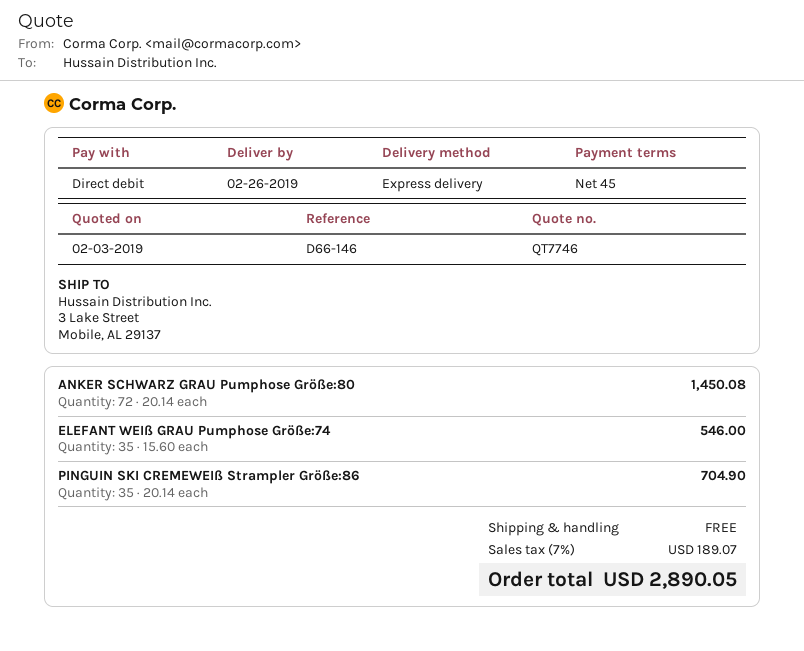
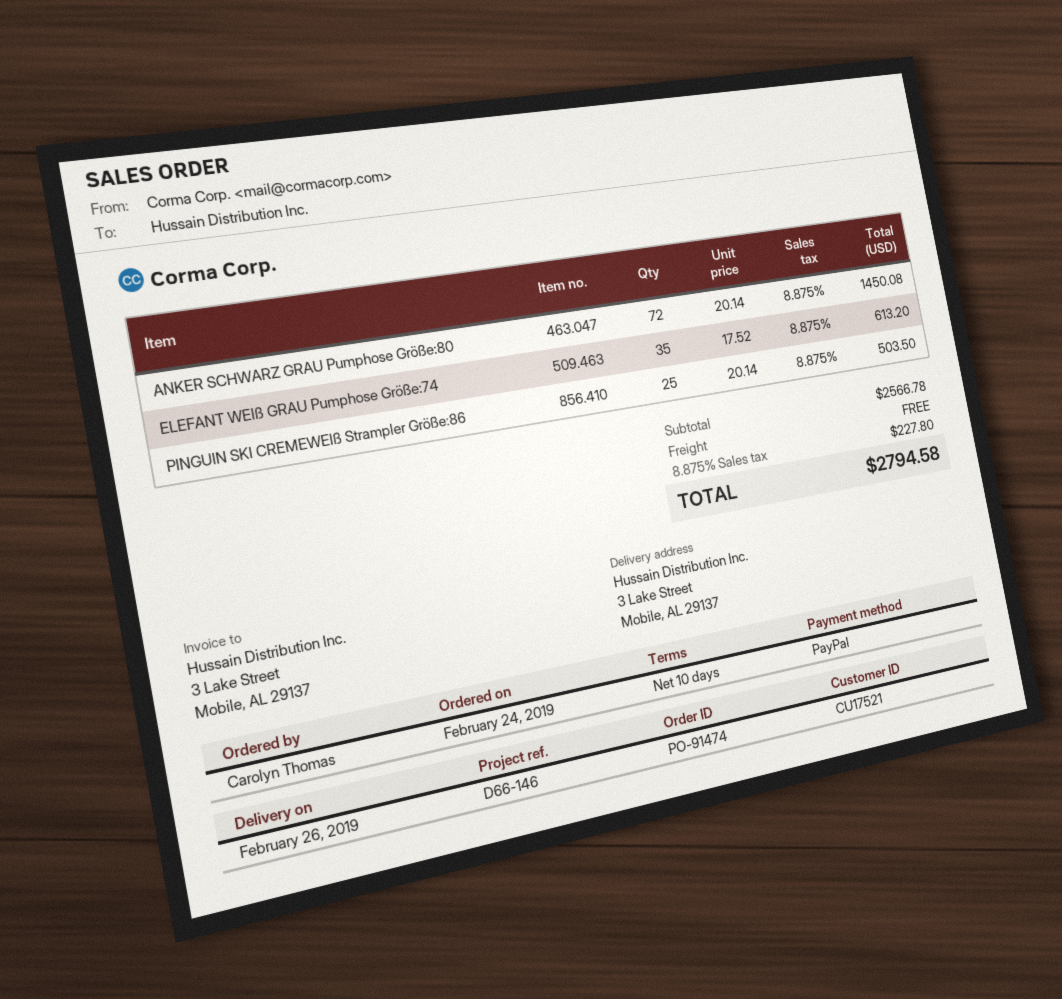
payment terms: 45 days -> 10 days
payment method: direct debit -> PayPal
ELEFANT WEIß GRAU Pumphose Größe:74: 35 x 15.60 = 546.00 -> 35 x 17.52 = 613.20
PINGUIN SKI CREMEWEIß Strampler Größe:86: 35 x 20.14 = 704.90 -> 25 x 20.14 = 503.50
tax: 7% = 189.07 -> 8.875% = 227.80
total: 2890.05 -> 2794.58

